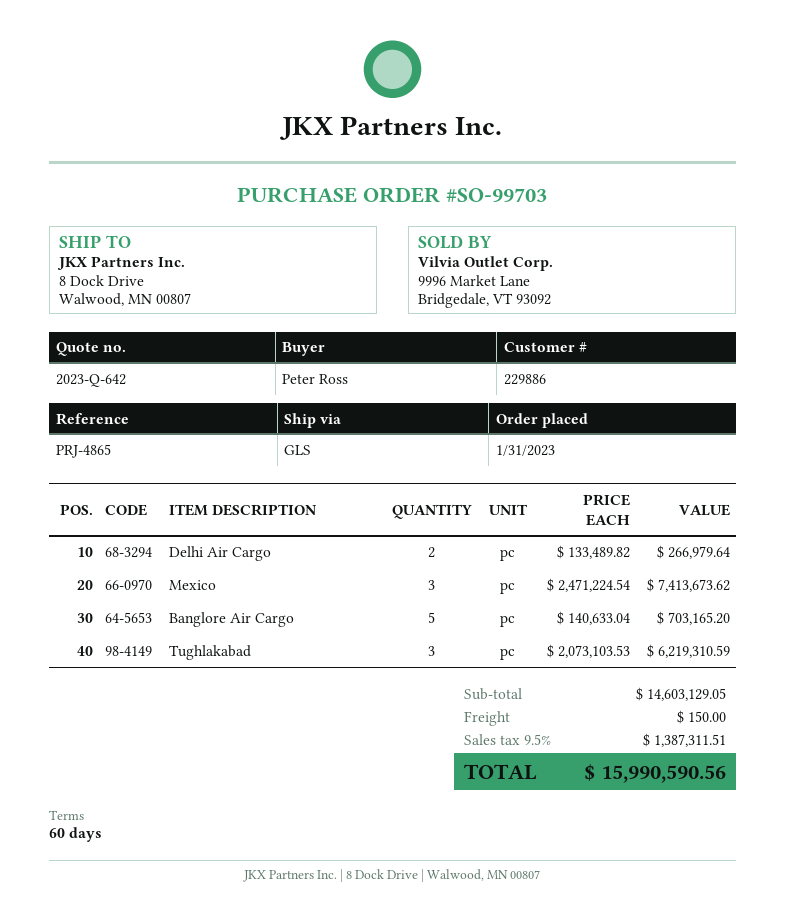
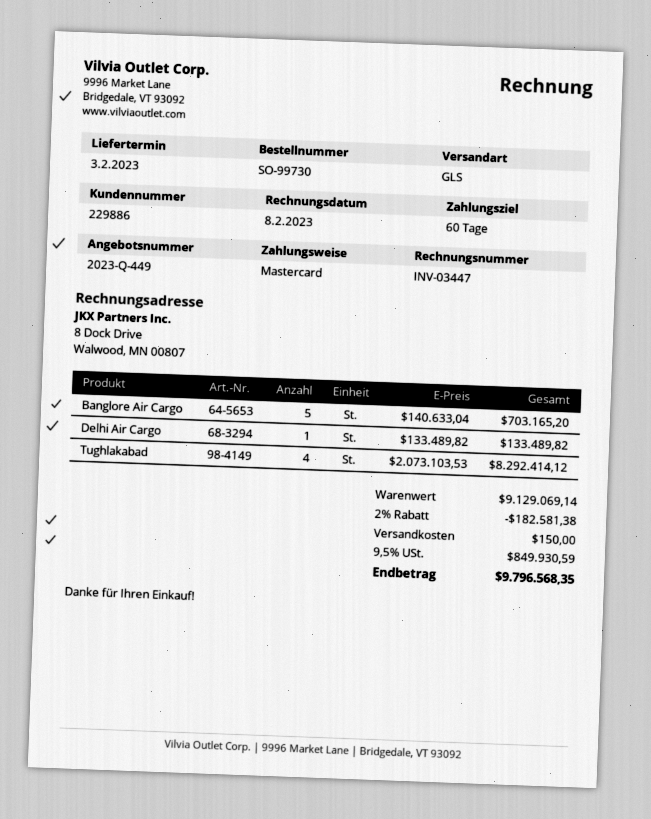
quote number: 2023-Q-642 -> 2023-Q-449
order number: SO-99703 -> SO-99730
Delhi Air Cargo: 2 x 133489.82 = 266979.64 -> 1 x 133489.82 = 133489.82
Mexico: 3 x 2471224.54 = 7413673.62 -> none
Tughlakabad: 3 x 2073103.53 = 6219310.59 -> 4 x 2073103.53 = 8292414.12
subtotal: 14603129.05 -> 9129069.14
discount: none -> 2% = 182581.38
tax: 9.5% = 1387311.51 -> 9.5% = 849930.59
total: 15990590.56 -> 9796568.35

